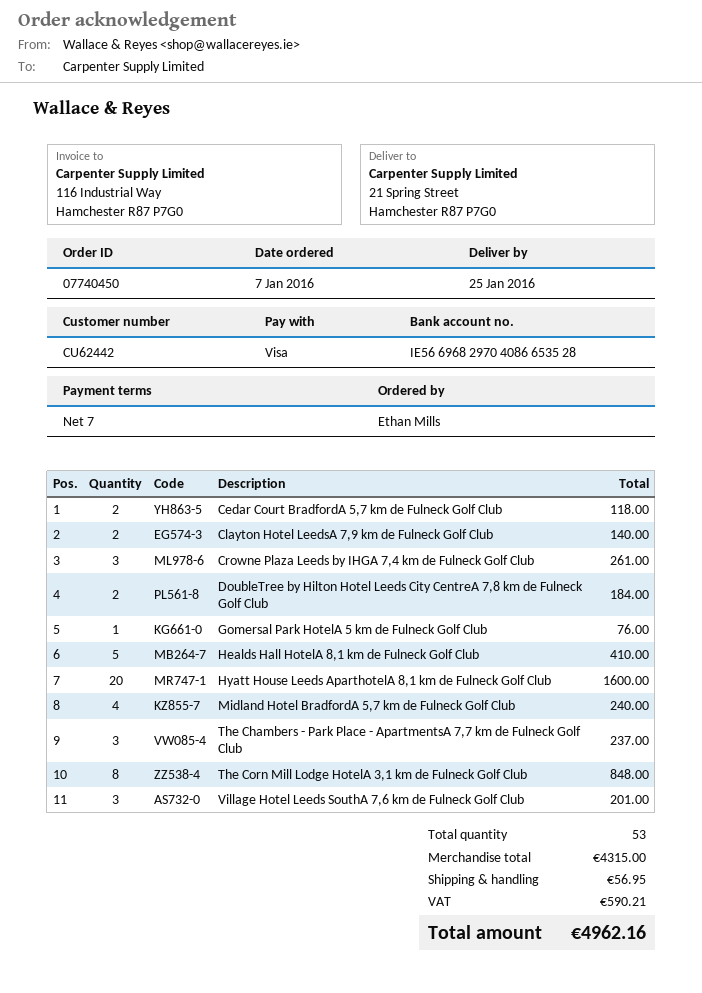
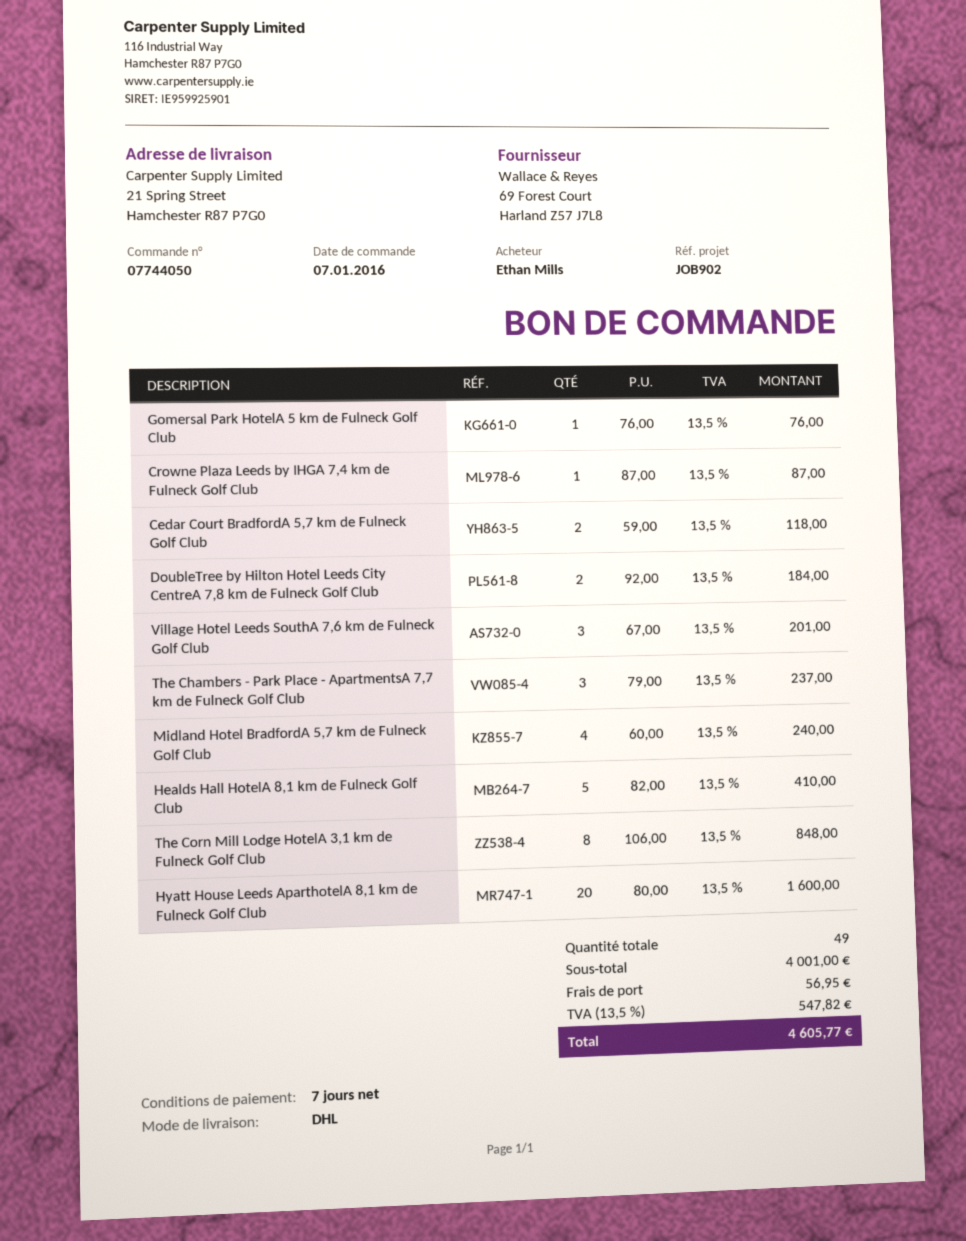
order number: 07740450 -> 07744050
Clayton Hotel LeedsA 7,9 km de Fulneck Golf Club: 2 for 140.00 -> none
Crowne Plaza Leeds by IHGA 7,4 km de Fulneck Golf Club: 3 for 261.00 -> 1 for 87.00
total quantity: 53 -> 49
subtotal: 4315.00 -> 4001.00
tax: 590.21 -> 547.82
total: 4962.16 -> 4605.77

